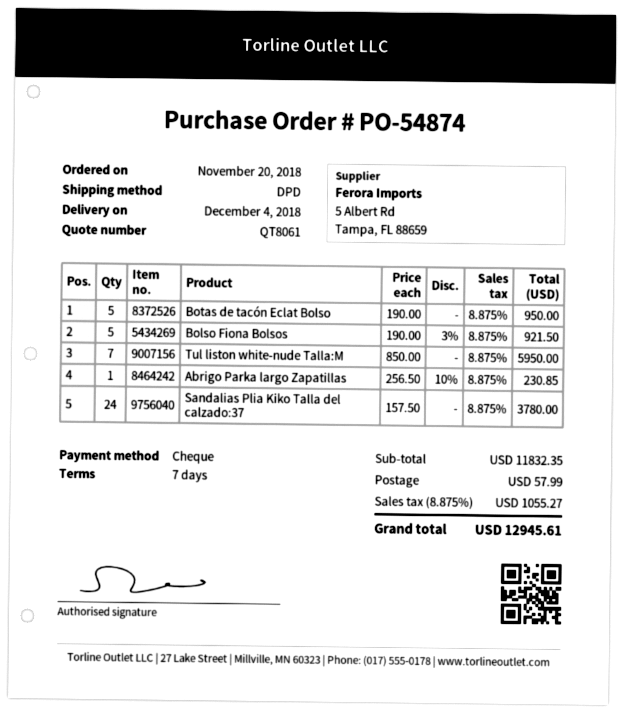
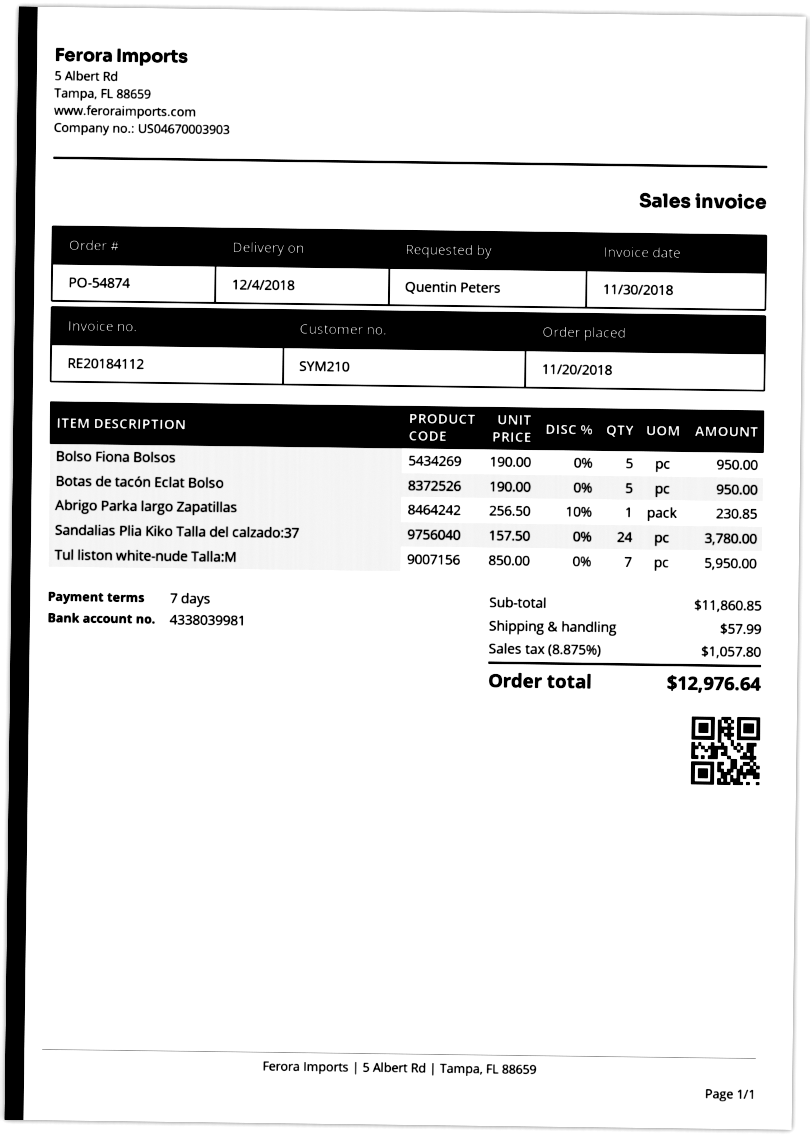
Bolso Fiona Bolsos: 5 x 190.00 - 3% = 921.50 -> 5 x 190.00 = 950.00
subtotal: 11832.35 -> 11860.85
tax: 8.875% = 1055.27 -> 8.875% = 1057.80
total: 12945.61 -> 12976.64

